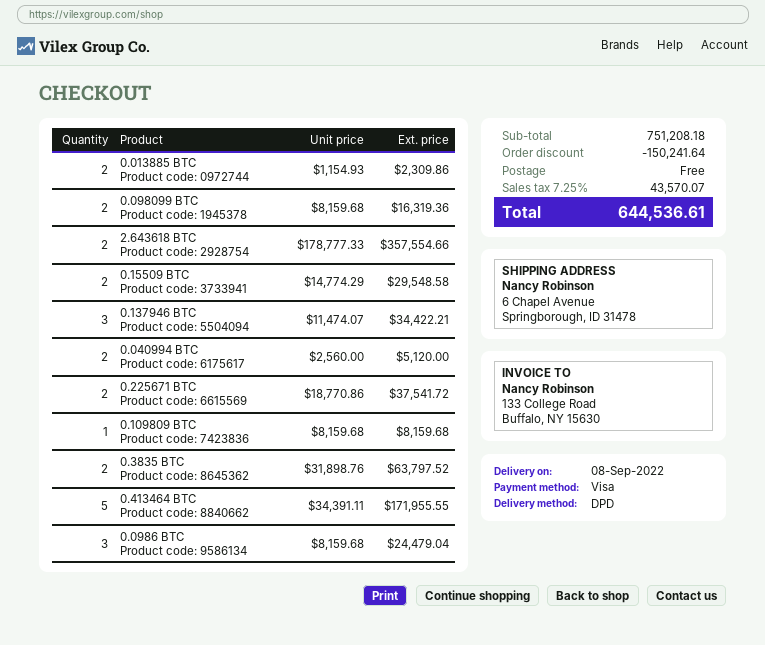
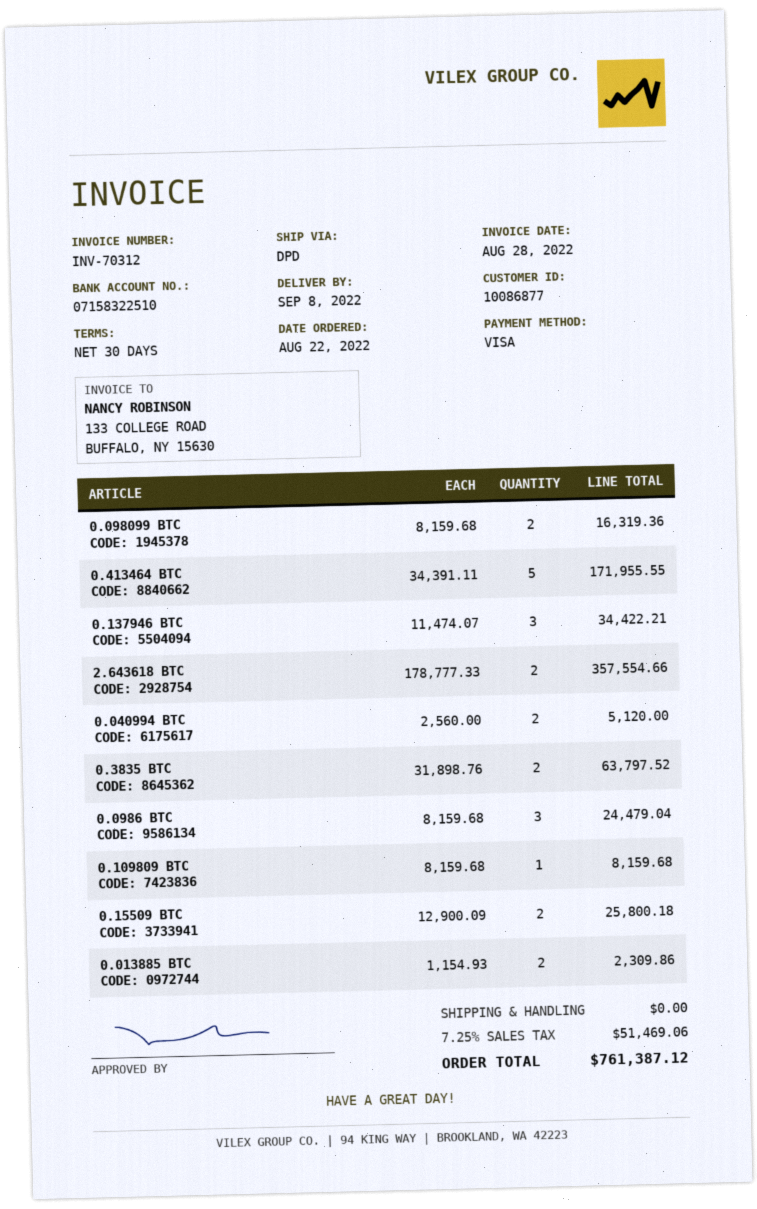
0.15509 BTC: 2 x 14774.29 = 29548.58 -> 2 x 12900.09 = 25800.18
0.225671 BTC: 2 x 18770.86 = 37541.72 -> none
discount: 150241.64 -> none
tax: 7.25% = 43570.07 -> 7.25% = 51469.06
total: 644536.61 -> 761387.12

